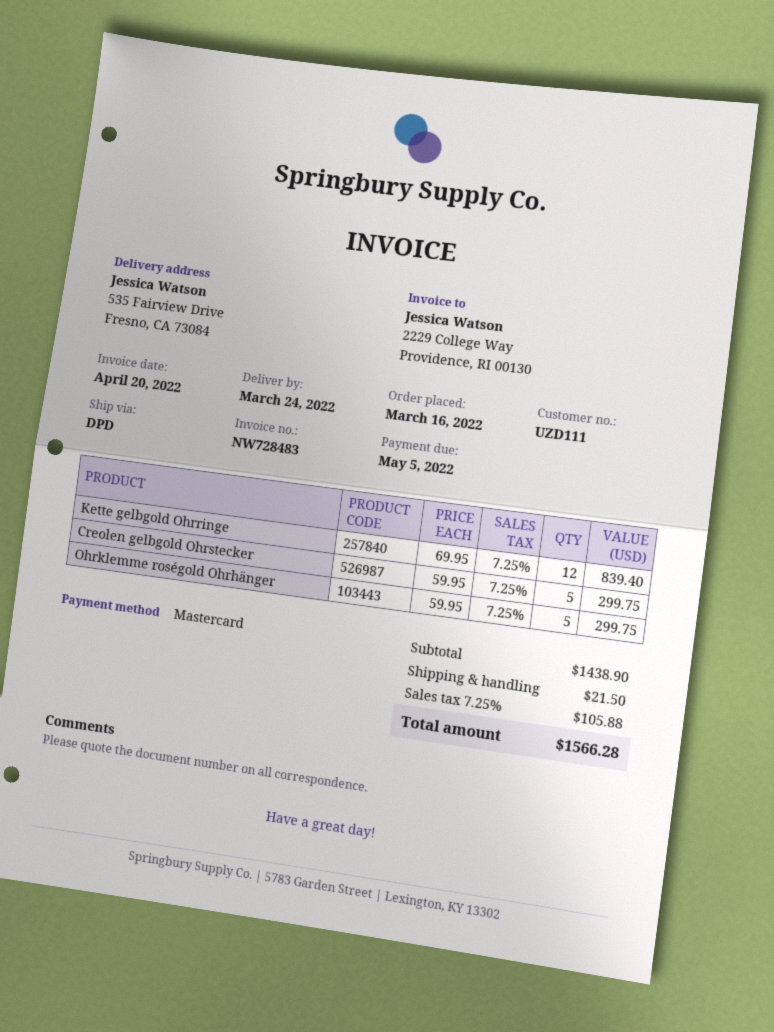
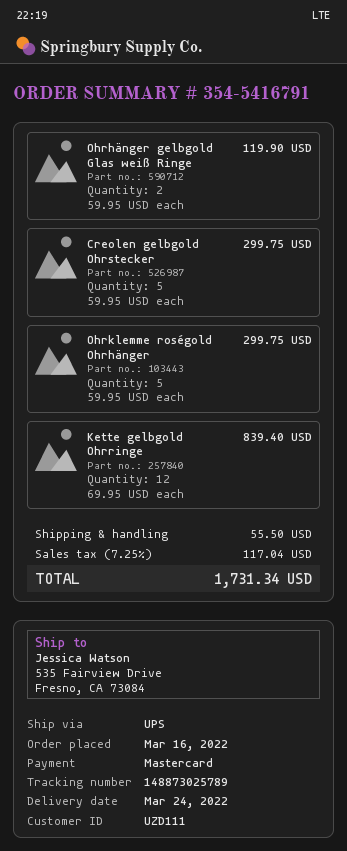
shipping method: DPD -> UPS
Ohrhänger gelbgold Glas weiß Ringe: none -> 2 x 59.95 = 119.90
shipping: 21.50 -> 55.50
tax: 7.25% = 105.88 -> 7.25% = 117.04
total: 1566.28 -> 1731.34

